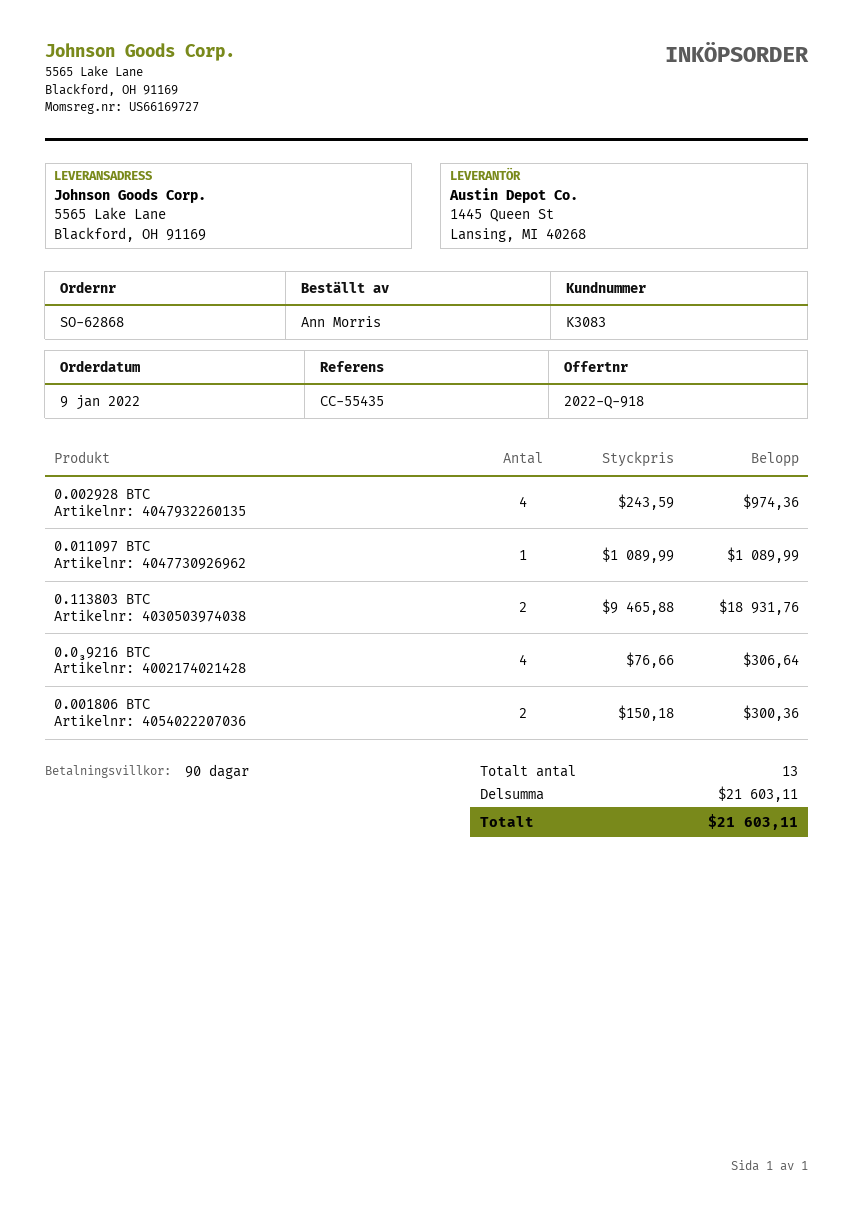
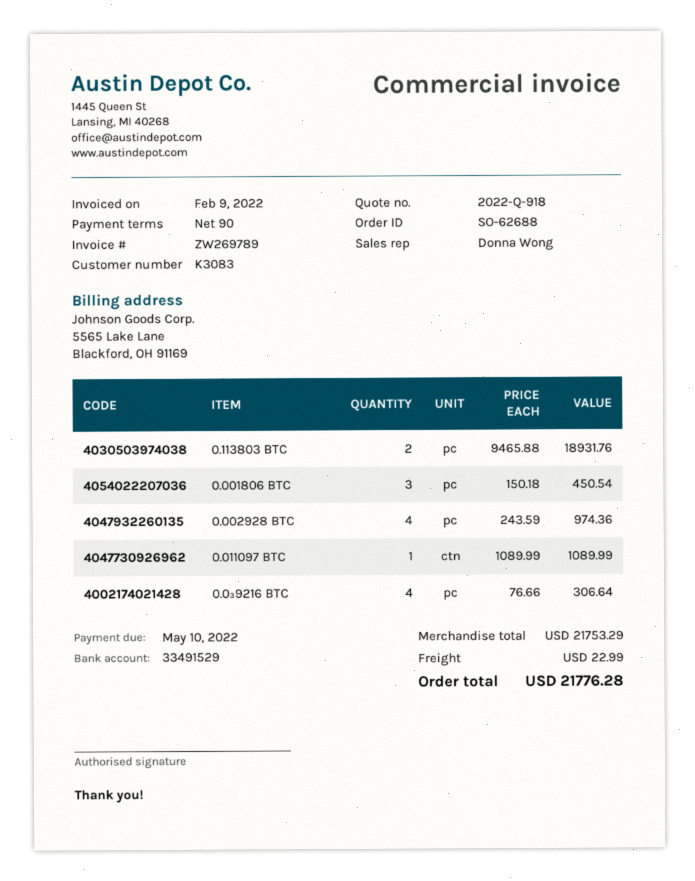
order number: SO-62868 -> SO-62688
0.001806 BTC: 2 x 150.18 = 300.36 -> 3 x 150.18 = 450.54
subtotal: 21603.11 -> 21753.29
shipping: none -> 22.99
total: 21603.11 -> 21776.28

